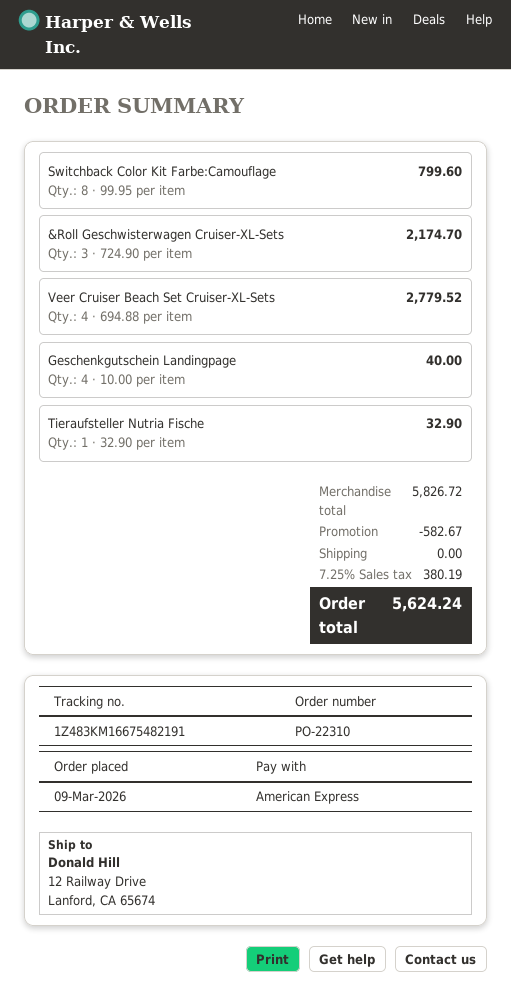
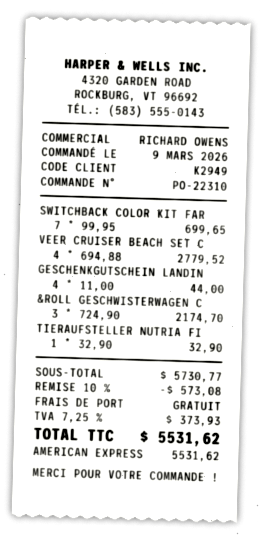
Switchback Color Kit Farbe:Camouflage: 8 x 99.95 = 799.60 -> 7 x 99.95 = 699.65
Geschenkgutschein Landingpage: 4 x 10.00 = 40.00 -> 4 x 11.00 = 44.00
subtotal: 5826.72 -> 5730.77
discount: 582.67 -> 573.08
tax: 7.25% = 380.19 -> 7.25% = 373.93
total: 5624.24 -> 5531.62

